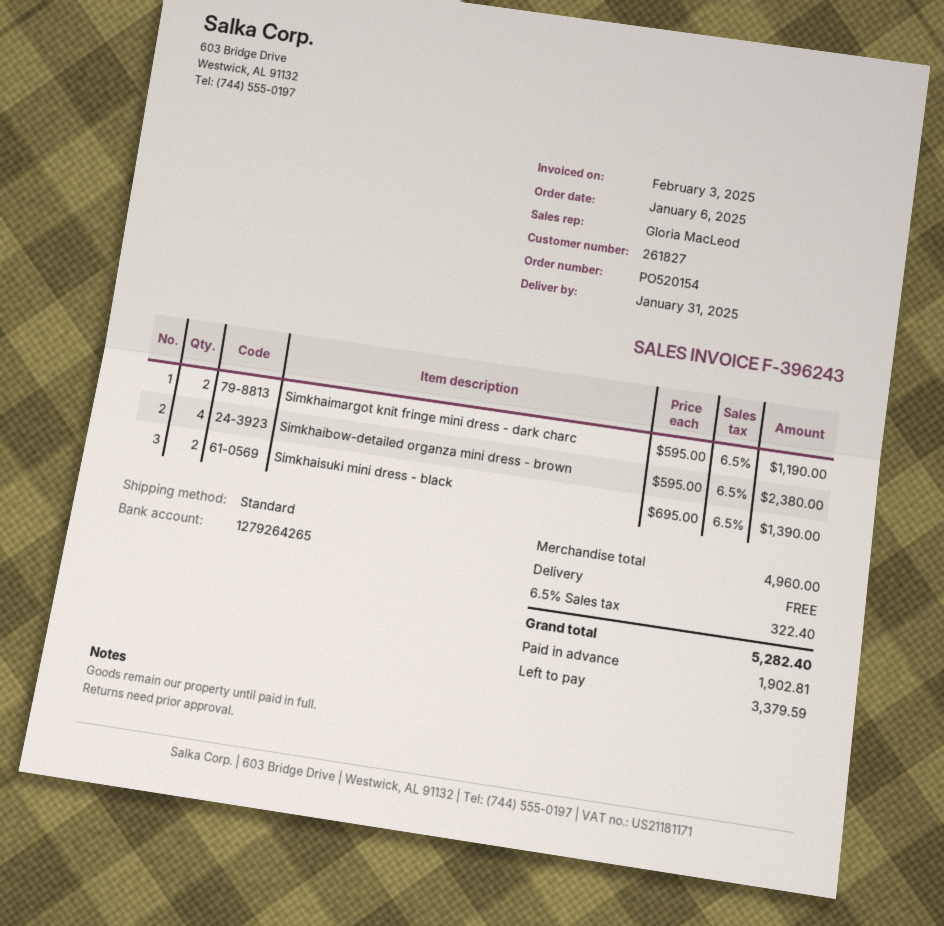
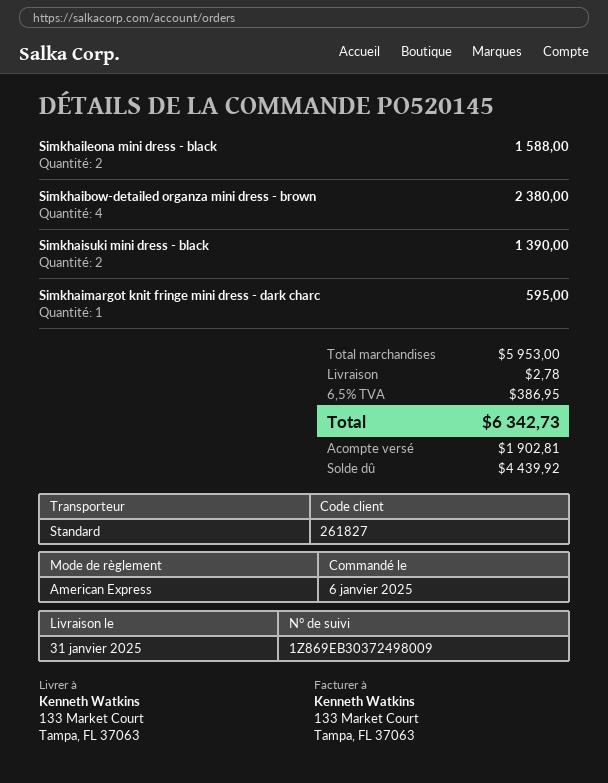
order number: PO520154 -> PO520145
Simkhaimargot knit fringe mini dress - dark charc: 2 for 1190.00 -> 1 for 595.00
Simkhaileona mini dress - black: none -> 2 for 1588.00
subtotal: 4960.00 -> 5953.00
shipping: 0.00 -> 2.78
tax: 6.5% = 322.40 -> 6.5% = 386.95
total: 5282.40 -> 6342.73
balance: 3379.59 -> 4439.92

